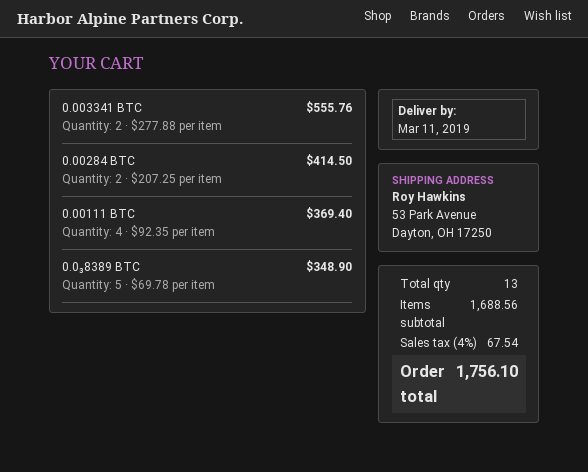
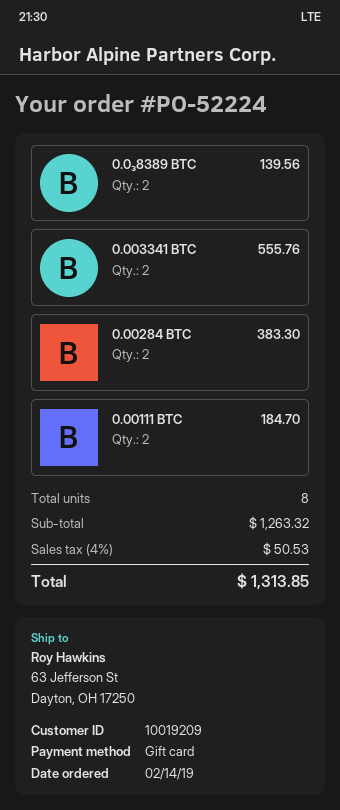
ship to: 53 Park Avenue, Dayton, OH 17250 -> 63 Jefferson St, Dayton, OH 17250
0.00284 BTC: 2 for 414.50 -> 2 for 383.30
0.00111 BTC: 4 for 369.40 -> 2 for 184.70
0.0₃8389 BTC: 5 for 348.90 -> 2 for 139.56
total quantity: 13 -> 8
subtotal: 1688.56 -> 1263.32
tax: 4% = 67.54 -> 4% = 50.53
total: 1756.10 -> 1313.85

